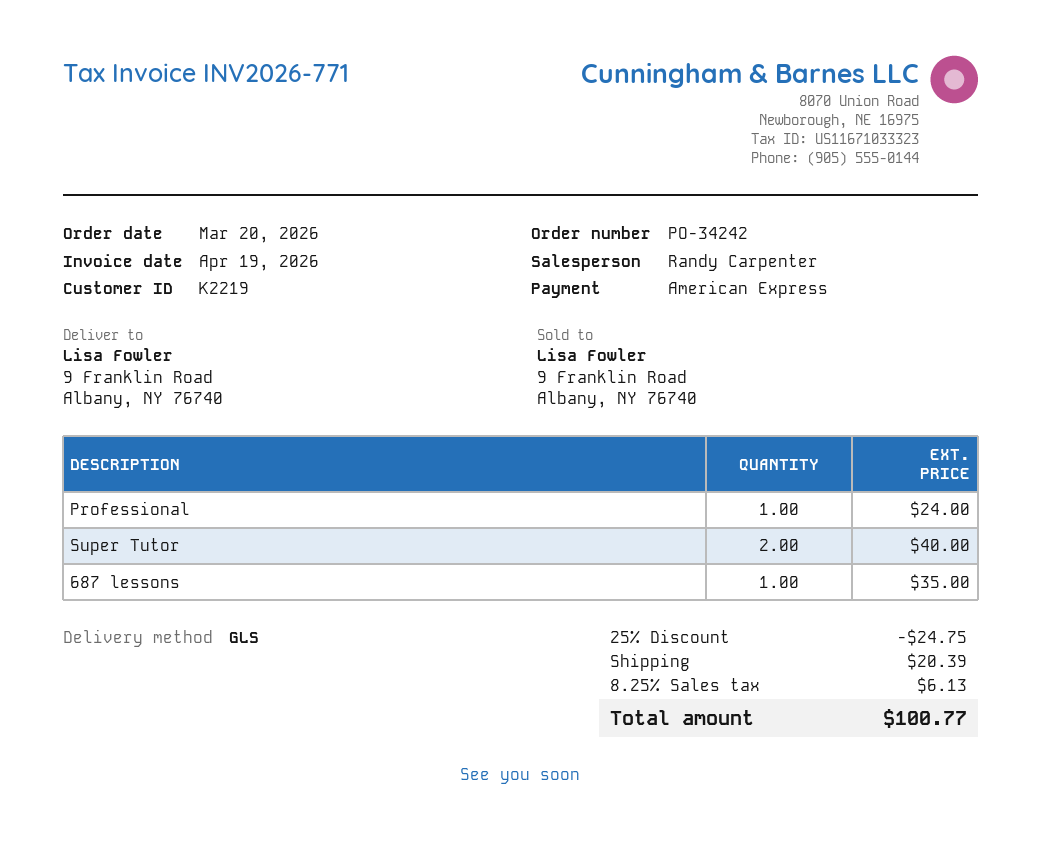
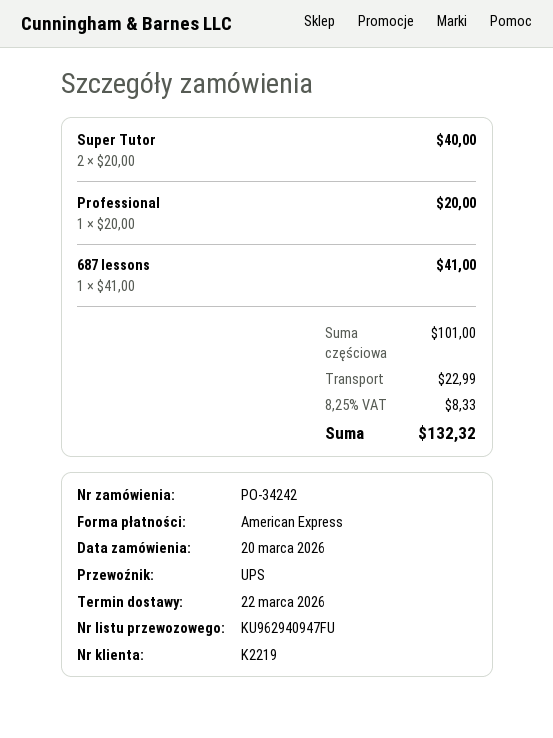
shipping method: GLS -> UPS
Professional: 1 for 24.00 -> 1 for 20.00
687 lessons: 1 for 35.00 -> 1 for 41.00
discount: 25% = 24.75 -> none
shipping: 20.39 -> 22.99
tax: 8.25% = 6.13 -> 8.25% = 8.33
total: 100.77 -> 132.32

